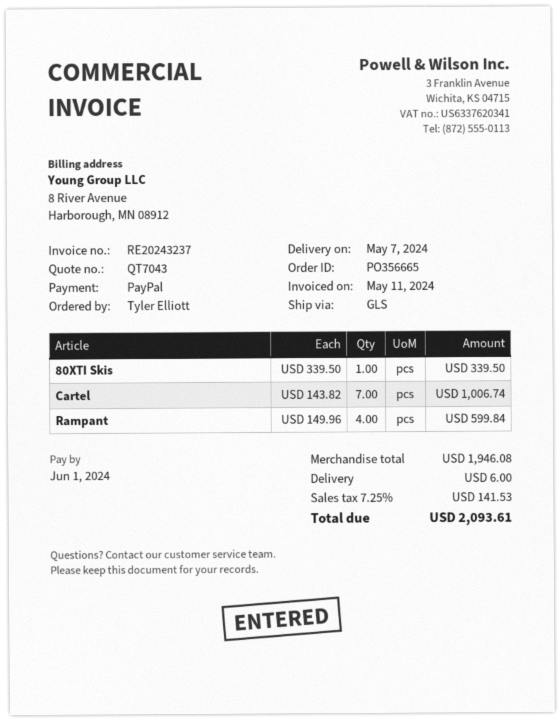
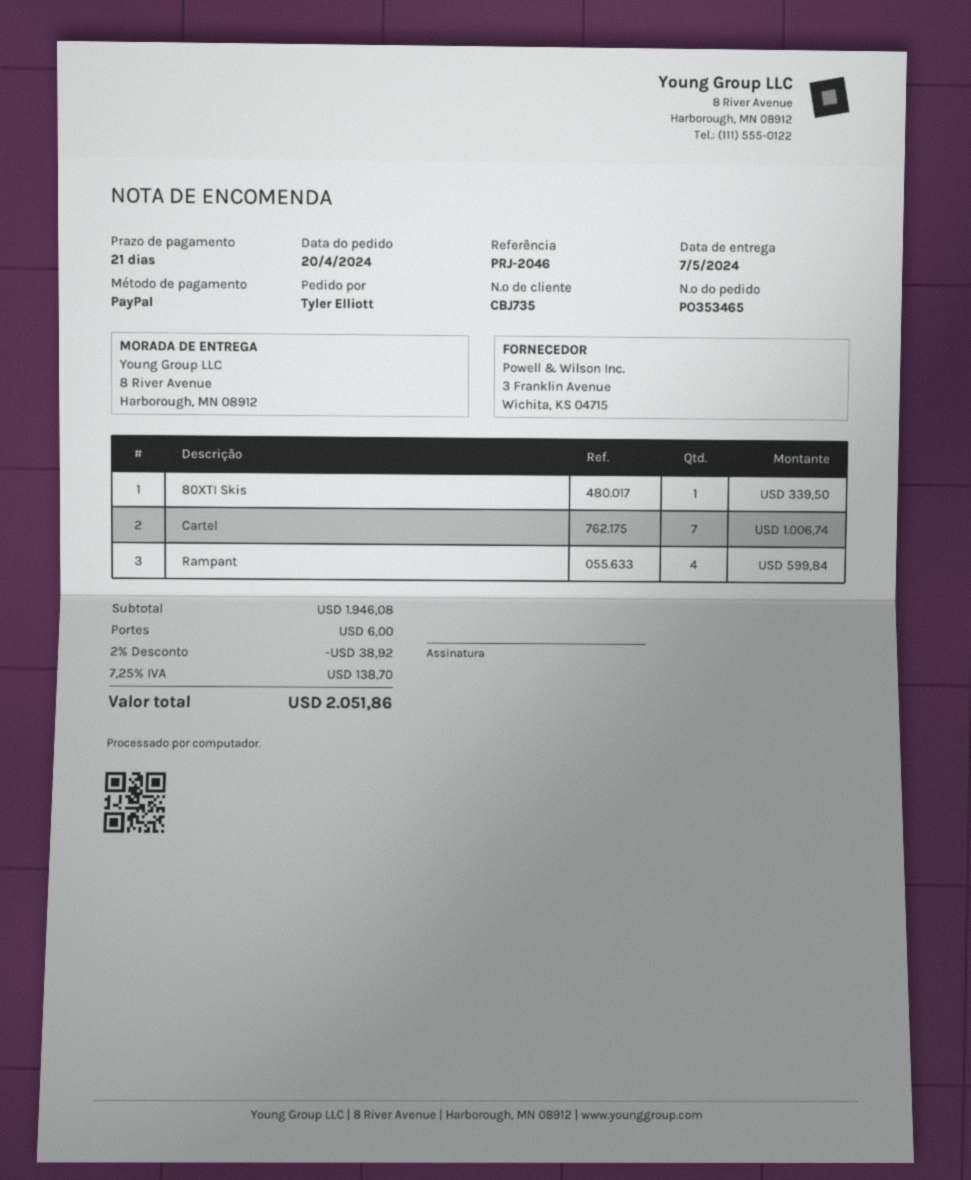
order number: PO356665 -> PO353465
discount: none -> 2% = 38.92
tax: 7.25% = 141.53 -> 7.25% = 138.70
total: 2093.61 -> 2051.86

